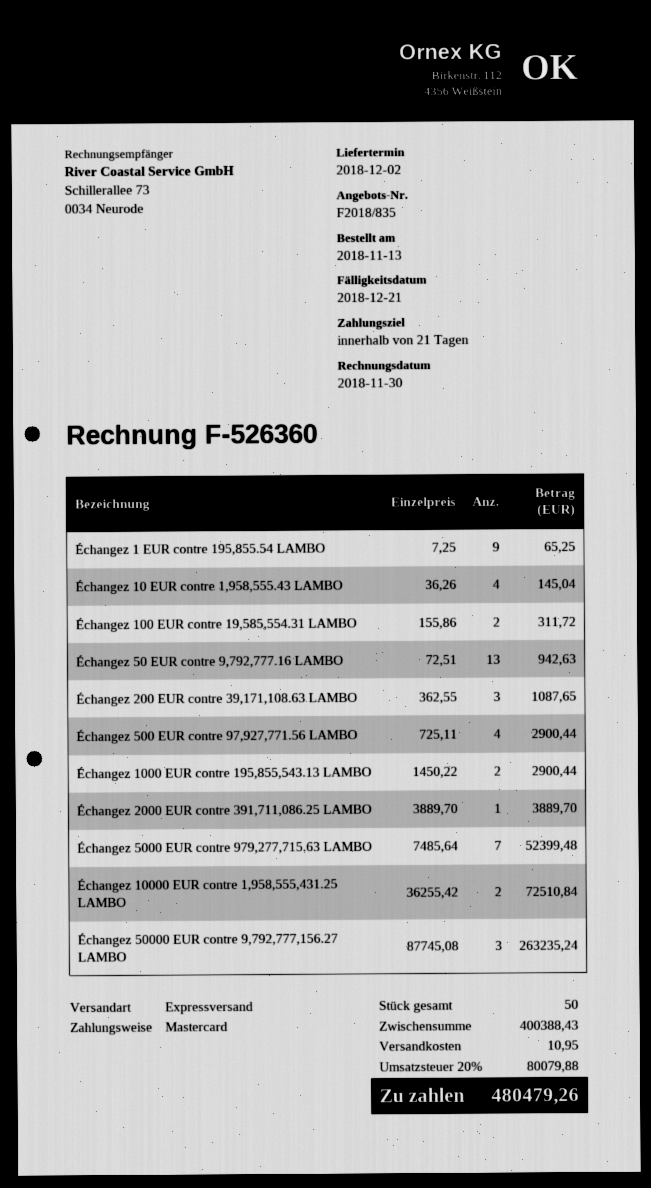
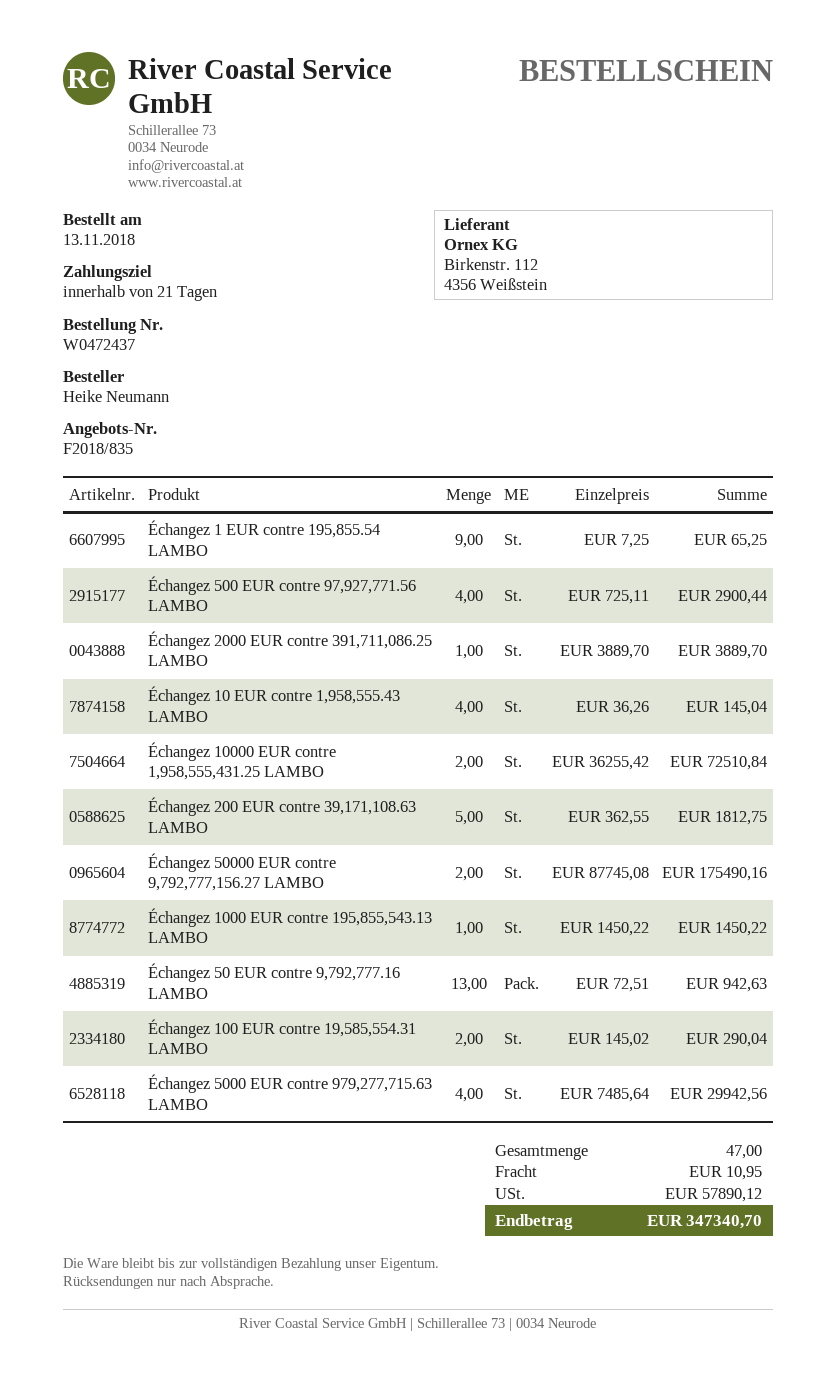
Échangez 100 EUR contre 19,585,554.31 LAMBO: 2 x 155.86 = 311.72 -> 2 x 145.02 = 290.04
Échangez 200 EUR contre 39,171,108.63 LAMBO: 3 x 362.55 = 1087.65 -> 5 x 362.55 = 1812.75
Échangez 1000 EUR contre 195,855,543.13 LAMBO: 2 x 1450.22 = 2900.44 -> 1 x 1450.22 = 1450.22
Échangez 5000 EUR contre 979,277,715.63 LAMBO: 7 x 7485.64 = 52399.48 -> 4 x 7485.64 = 29942.56
Échangez 50000 EUR contre 9,792,777,156.27 LAMBO: 3 x 87745.08 = 263235.24 -> 2 x 87745.08 = 175490.16
total quantity: 50 -> 47
tax: 80079.88 -> 57890.12
total: 480479.26 -> 347340.70

